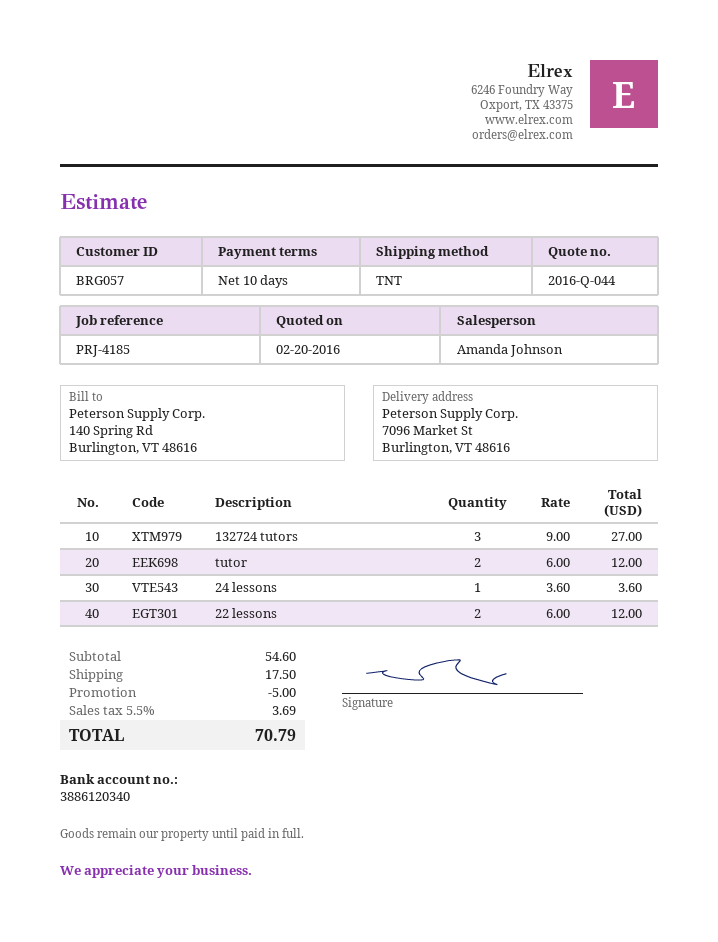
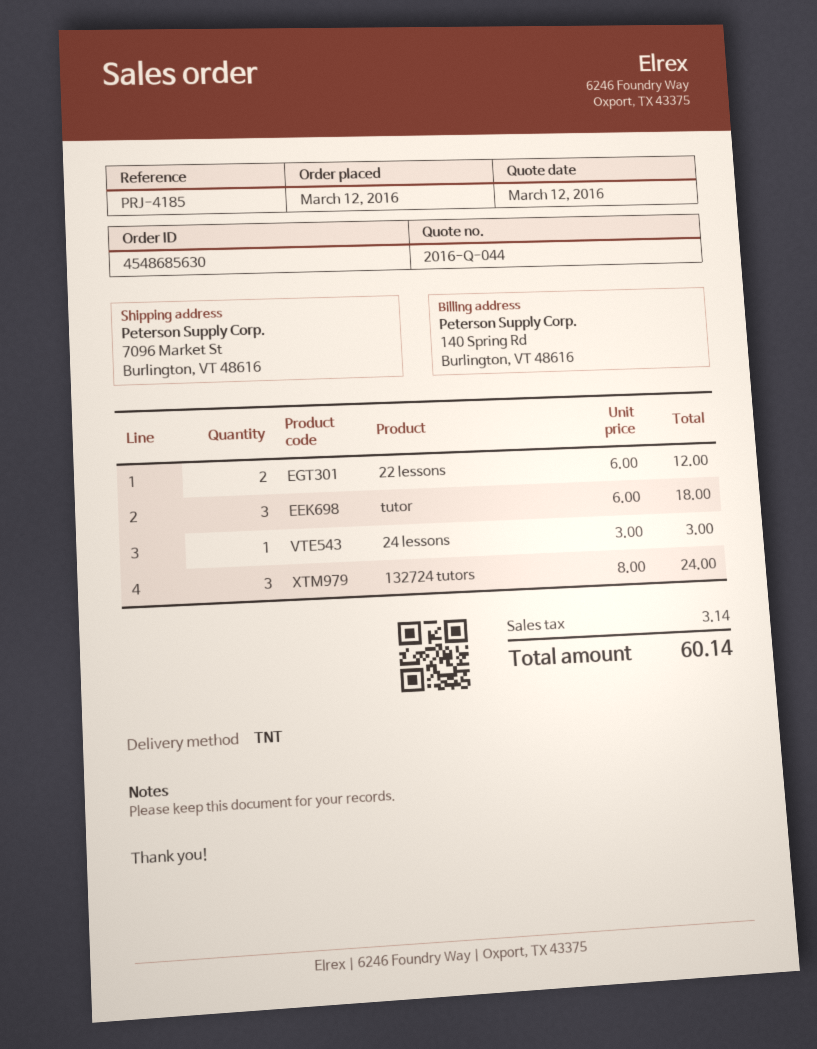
quote date: 2016-02-20 -> 2016-03-12
132724 tutors: 3 x 9.00 = 27.00 -> 3 x 8.00 = 24.00
tutor: 2 x 6.00 = 12.00 -> 3 x 6.00 = 18.00
24 lessons: 1 x 3.60 = 3.60 -> 1 x 3.00 = 3.00
discount: 5.00 -> none
shipping: 17.50 -> none
tax: 3.69 -> 3.14
total: 70.79 -> 60.14

